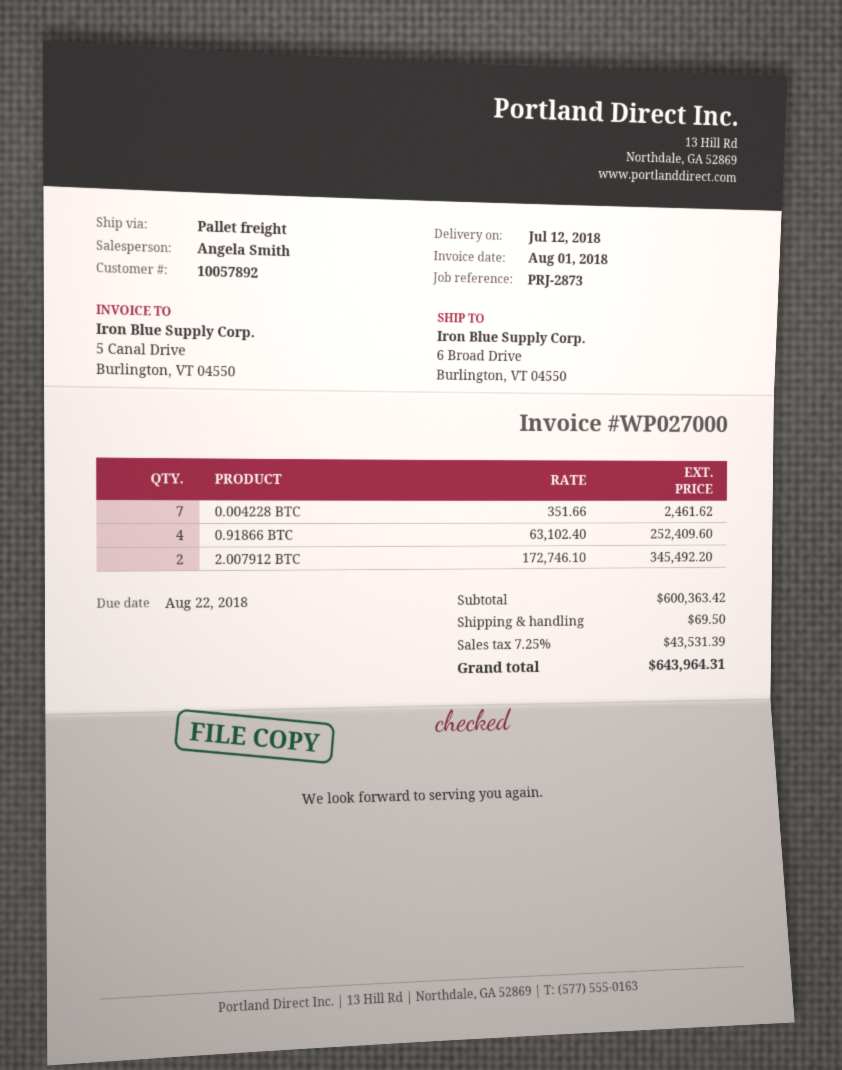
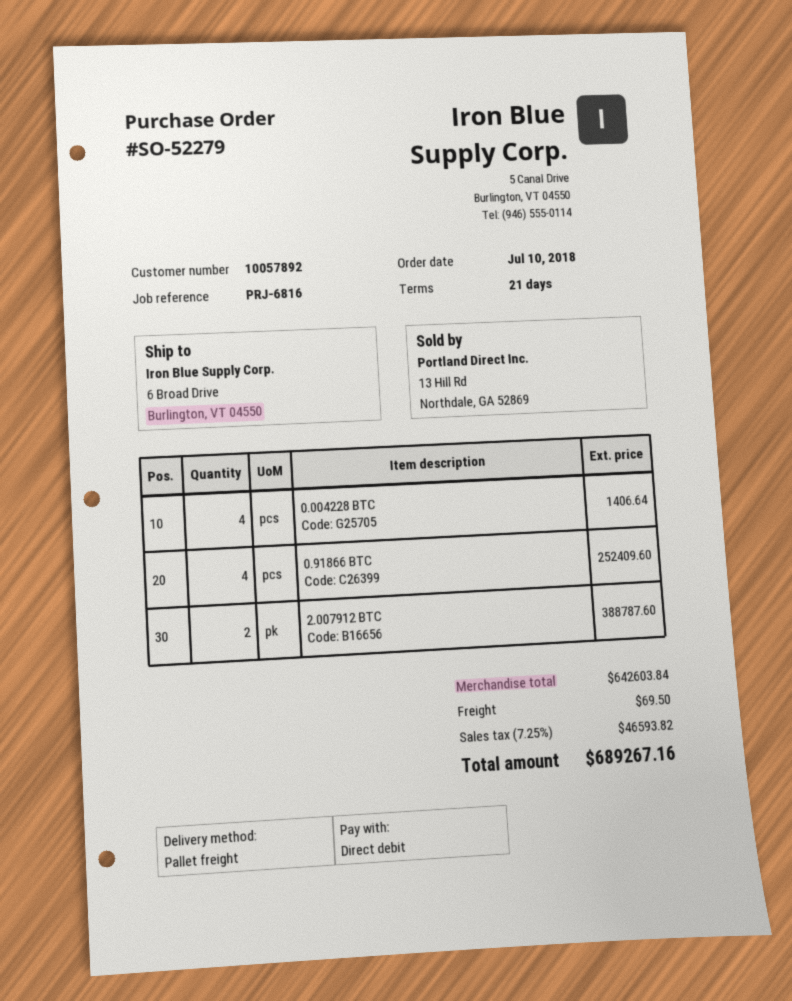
reference: PRJ-2873 -> PRJ-6816
0.004228 BTC: 7 for 2461.62 -> 4 for 1406.64
2.007912 BTC: 2 for 345492.20 -> 2 for 388787.60
subtotal: 600363.42 -> 642603.84
tax: 7.25% = 43531.39 -> 7.25% = 46593.82
total: 643964.31 -> 689267.16

